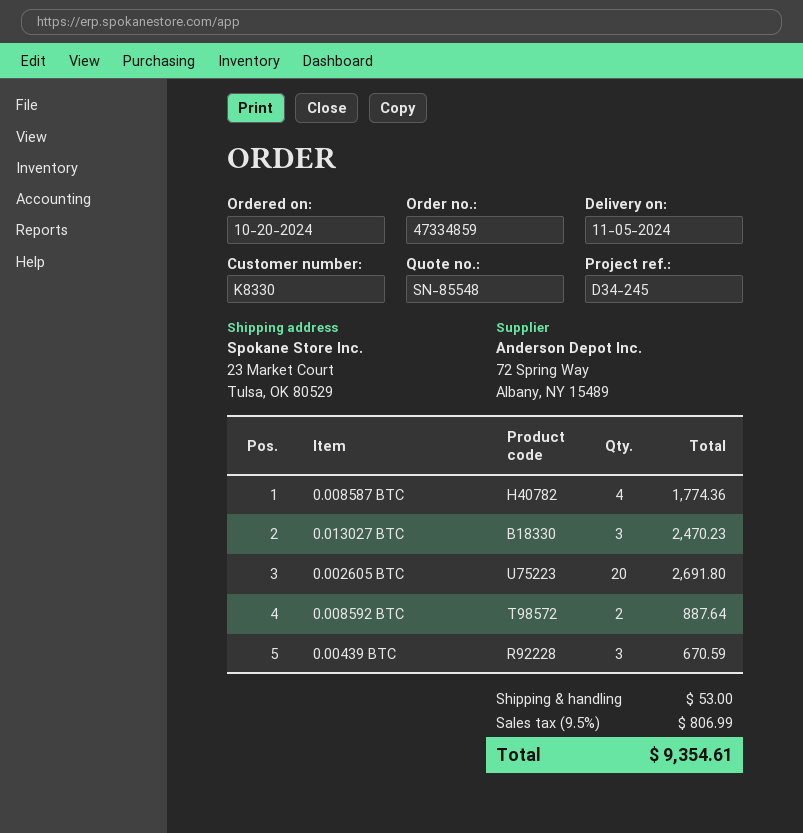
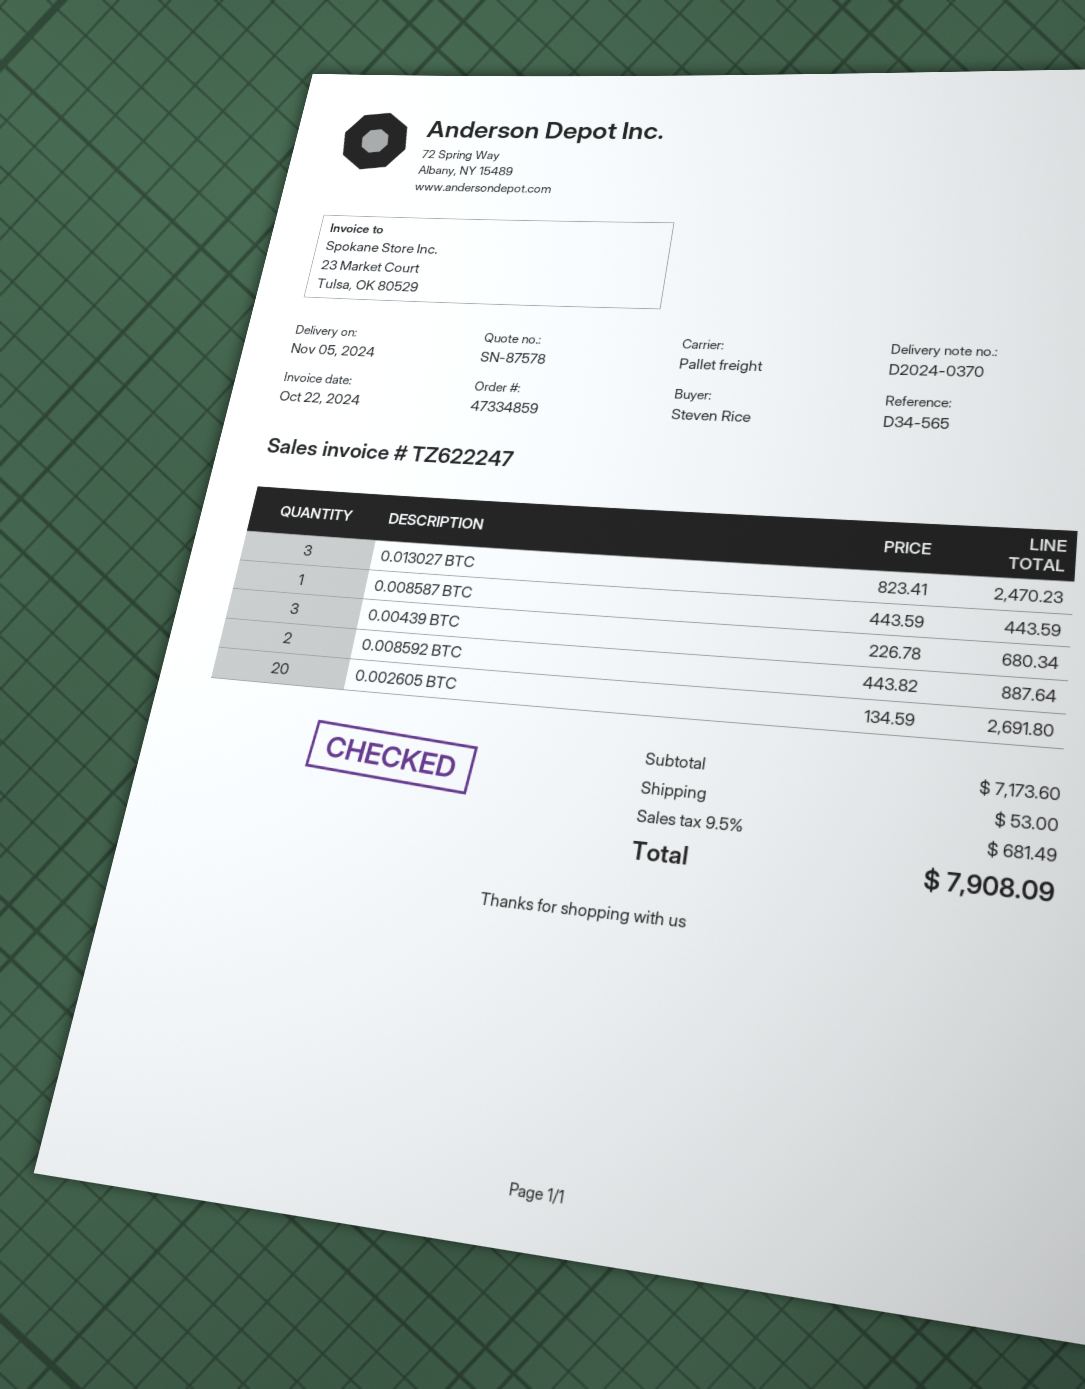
quote number: SN-85548 -> SN-87578
reference: D34-245 -> D34-565
0.008587 BTC: 4 for 1774.36 -> 1 for 443.59
0.00439 BTC: 3 for 670.59 -> 3 for 680.34
tax: 9.5% = 806.99 -> 9.5% = 681.49
total: 9354.61 -> 7908.09

